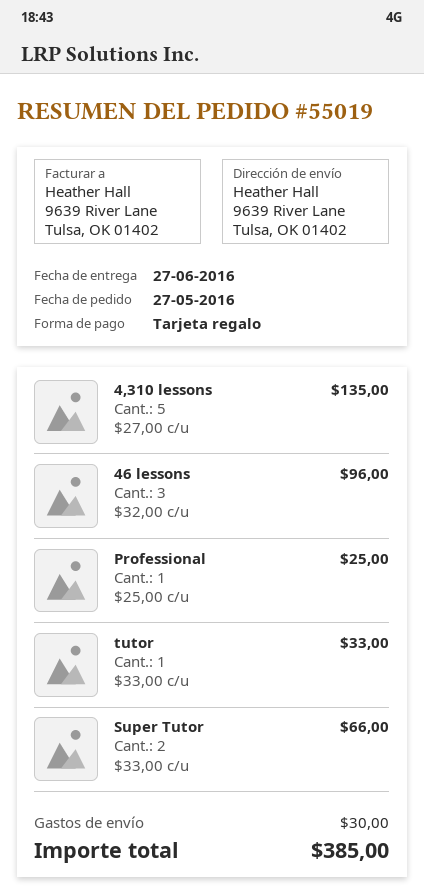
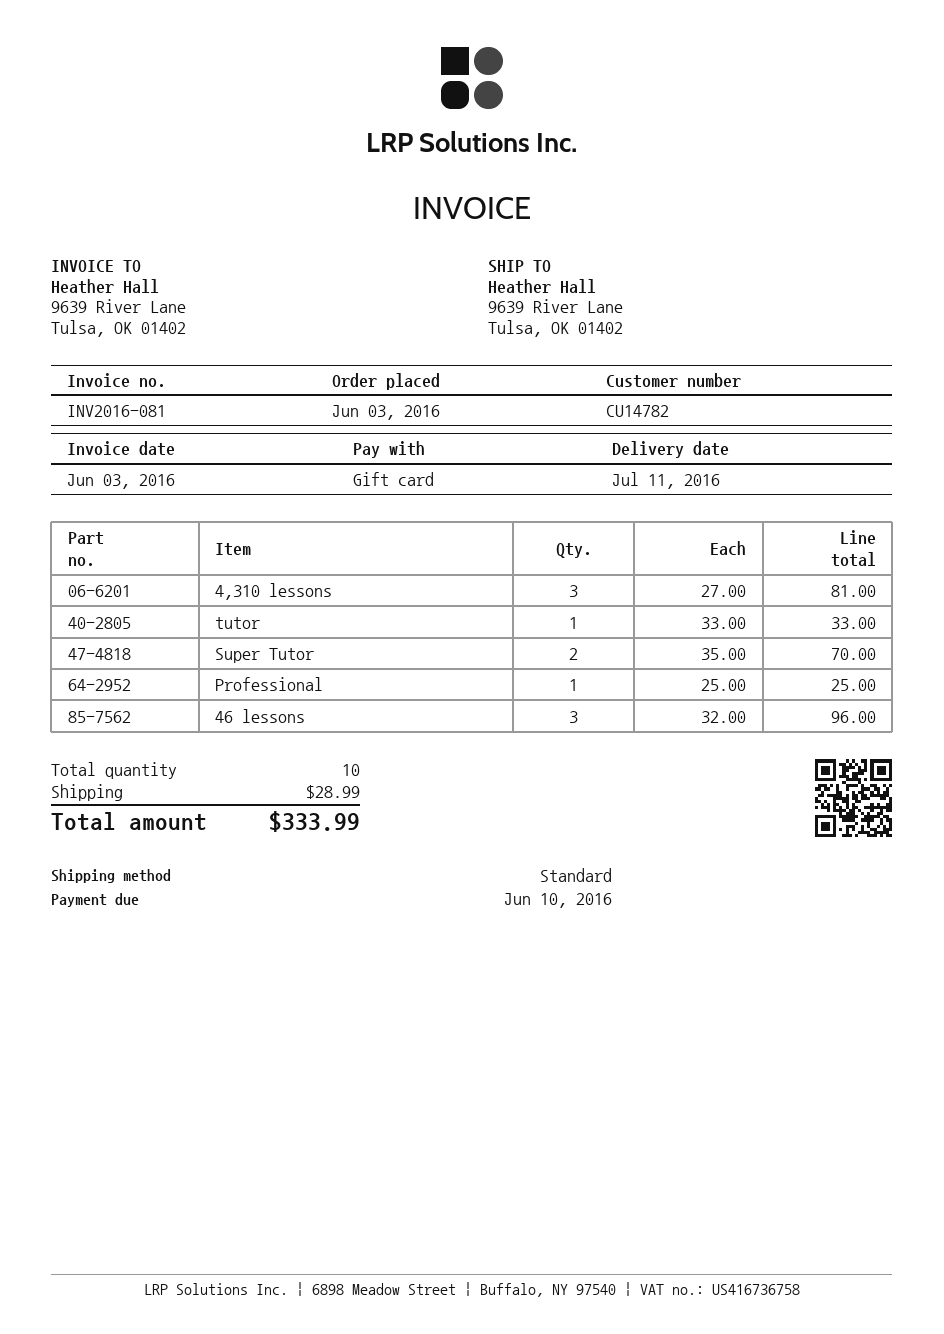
order date: 2016-05-27 -> 2016-06-03
delivery date: 2016-06-27 -> 2016-07-11
4,310 lessons: 5 x 27.00 = 135.00 -> 3 x 27.00 = 81.00
Super Tutor: 2 x 33.00 = 66.00 -> 2 x 35.00 = 70.00
shipping: 30.00 -> 28.99
total: 385.00 -> 333.99

